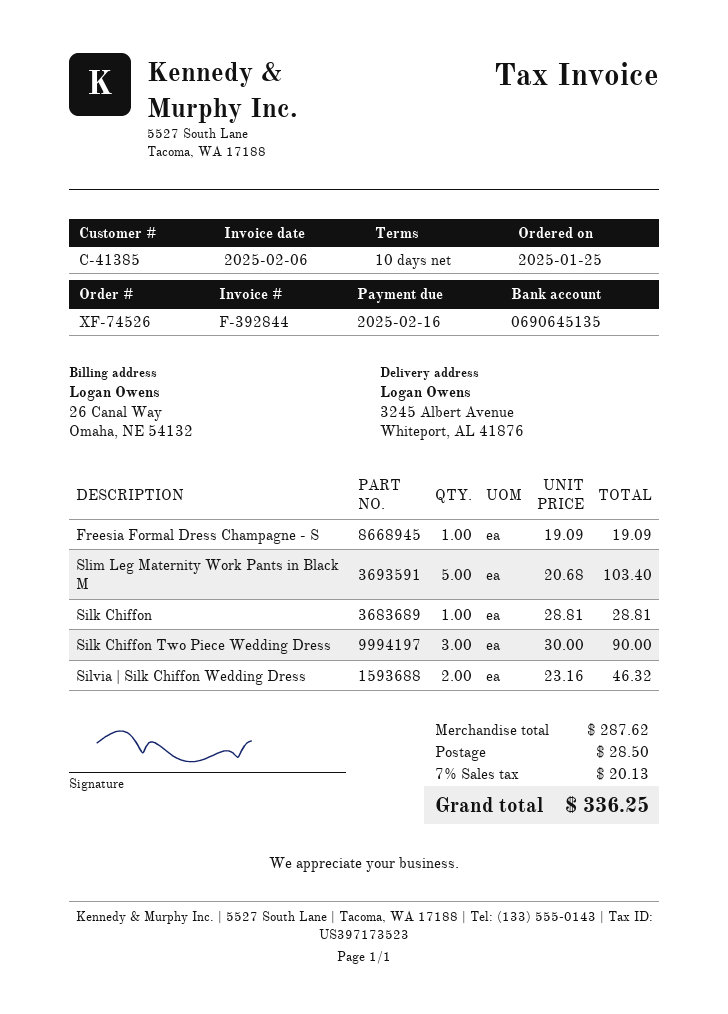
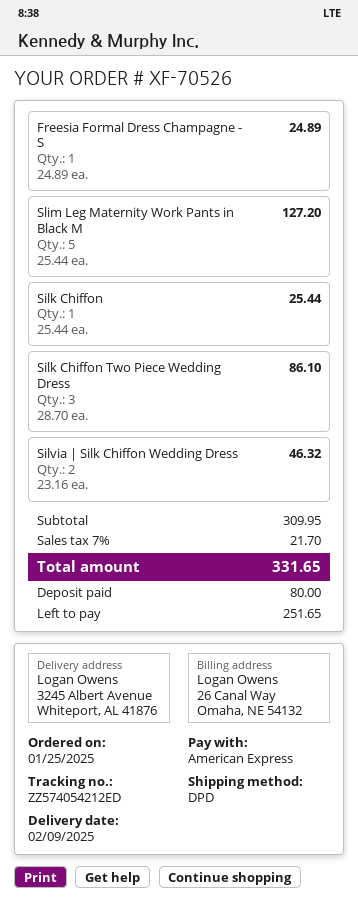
order number: XF-74526 -> XF-70526
Freesia Formal Dress Champagne - S: 1 x 19.09 = 19.09 -> 1 x 24.89 = 24.89
Slim Leg Maternity Work Pants in Black M: 5 x 20.68 = 103.40 -> 5 x 25.44 = 127.20
Silk Chiffon: 1 x 28.81 = 28.81 -> 1 x 25.44 = 25.44
Silk Chiffon Two Piece Wedding Dress: 3 x 30.00 = 90.00 -> 3 x 28.70 = 86.10
subtotal: 287.62 -> 309.95
shipping: 28.50 -> none
tax: 7% = 20.13 -> 7% = 21.70
total: 336.25 -> 331.65

